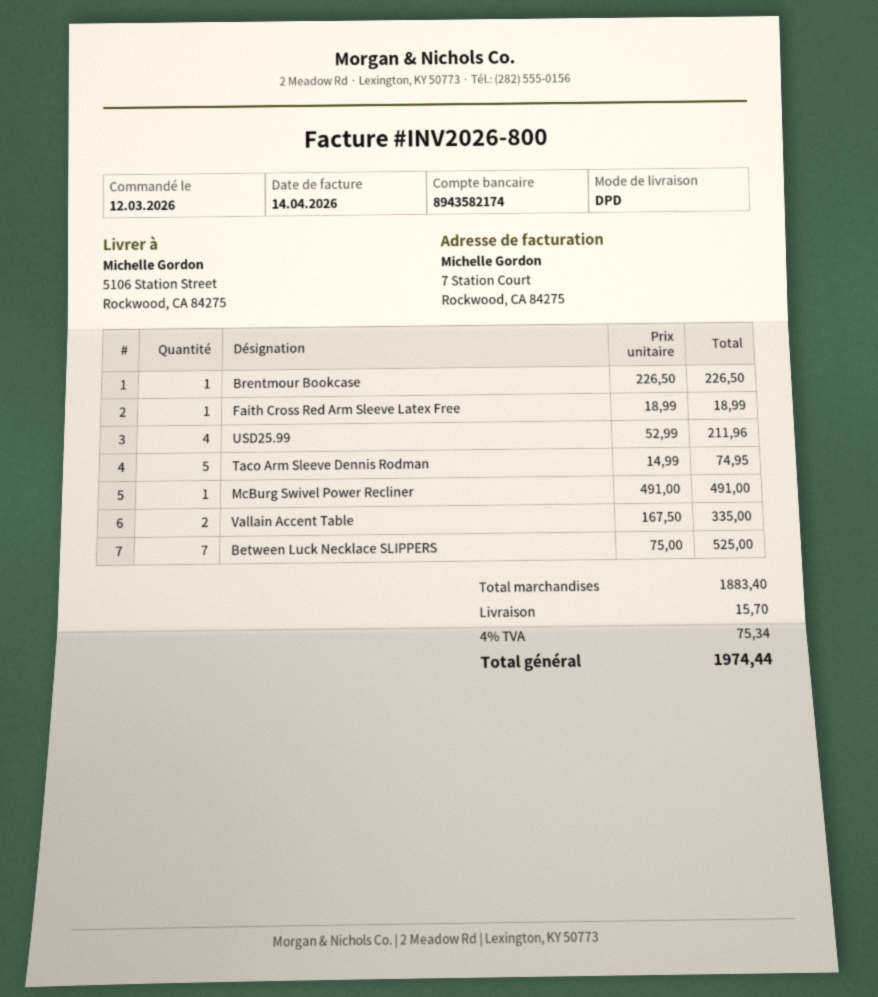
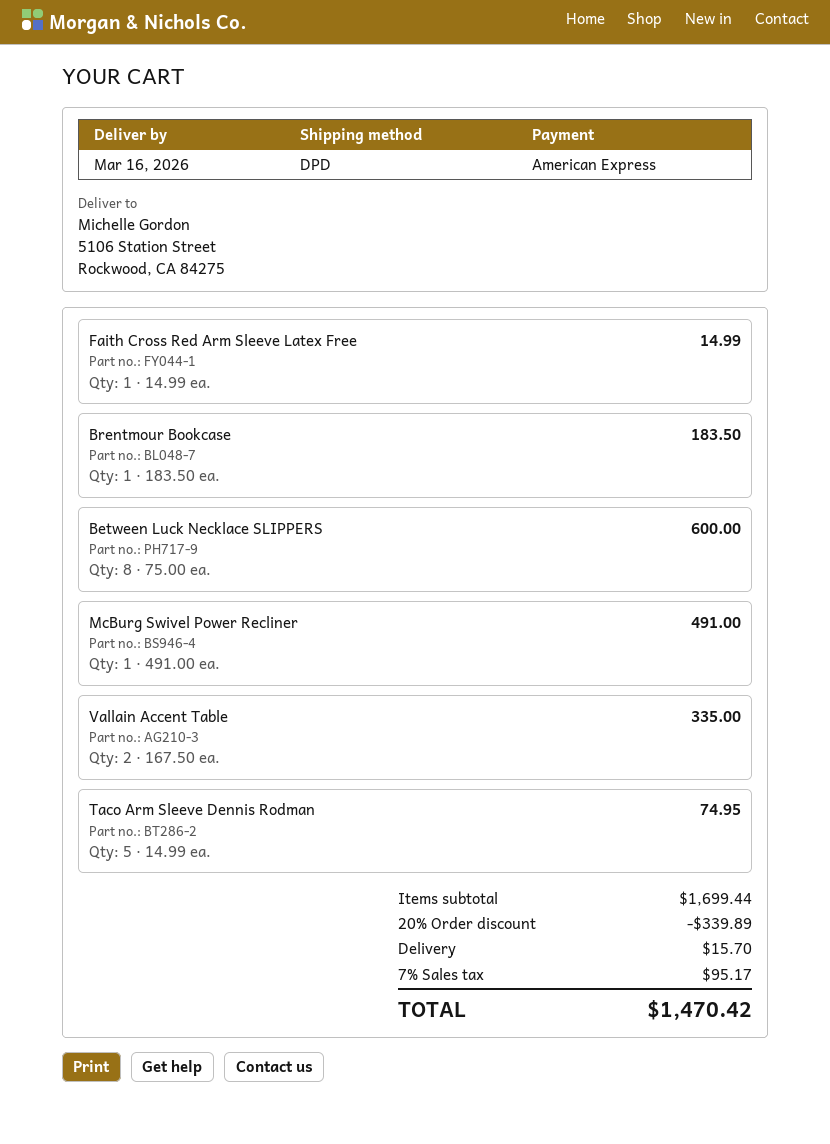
Brentmour Bookcase: 1 x 226.50 = 226.50 -> 1 x 183.50 = 183.50
Faith Cross Red Arm Sleeve Latex Free: 1 x 18.99 = 18.99 -> 1 x 14.99 = 14.99
USD25.99: 4 x 52.99 = 211.96 -> none
Between Luck Necklace SLIPPERS: 7 x 75.00 = 525.00 -> 8 x 75.00 = 600.00
subtotal: 1883.40 -> 1699.44
discount: none -> 20% = 339.89
tax: 4% = 75.34 -> 7% = 95.17
total: 1974.44 -> 1470.42

